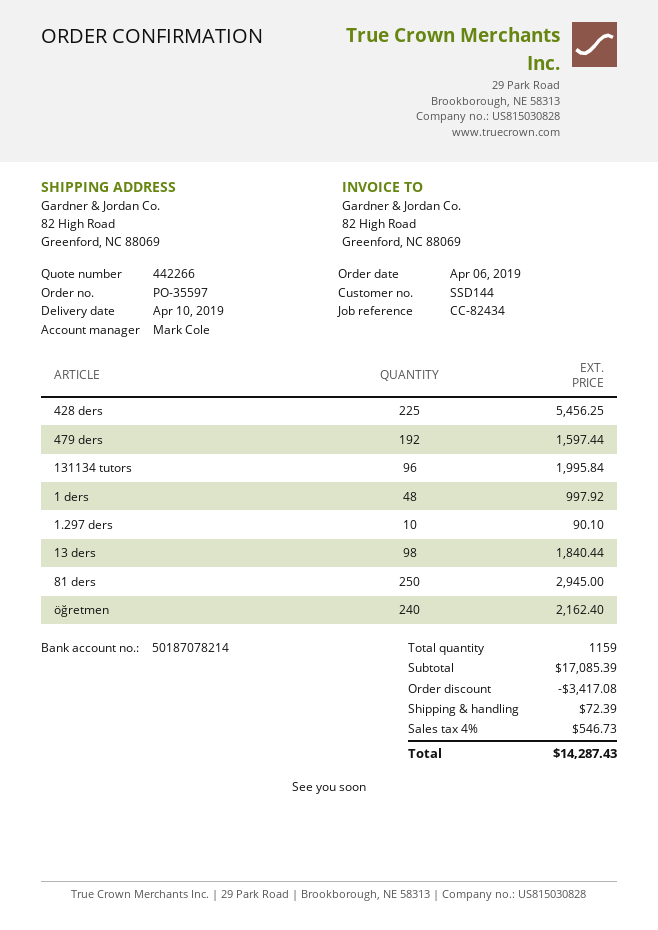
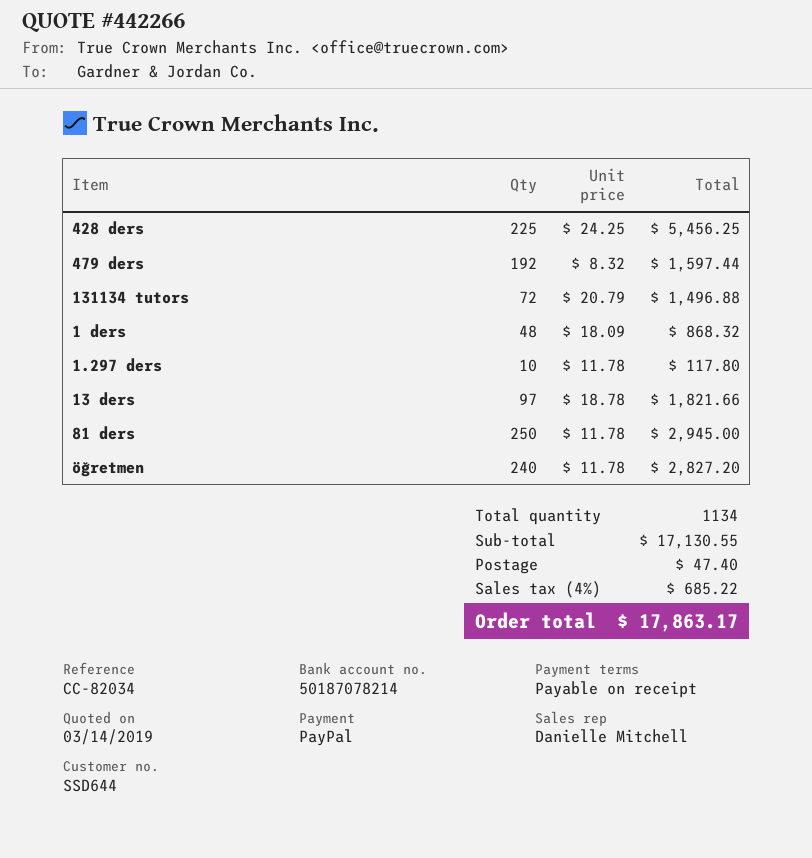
customer number: SSD144 -> SSD644
reference: CC-82434 -> CC-82034
sales rep: Mark Cole -> Danielle Mitchell
131134 tutors: 96 for 1995.84 -> 72 for 1496.88
1 ders: 48 for 997.92 -> 48 for 868.32
1.297 ders: 10 for 90.10 -> 10 for 117.80
13 ders: 98 for 1840.44 -> 97 for 1821.66
öğretmen: 240 for 2162.40 -> 240 for 2827.20
total quantity: 1159 -> 1134
subtotal: 17085.39 -> 17130.55
discount: 3417.08 -> none
shipping: 72.39 -> 47.40
tax: 4% = 546.73 -> 4% = 685.22
total: 14287.43 -> 17863.17

